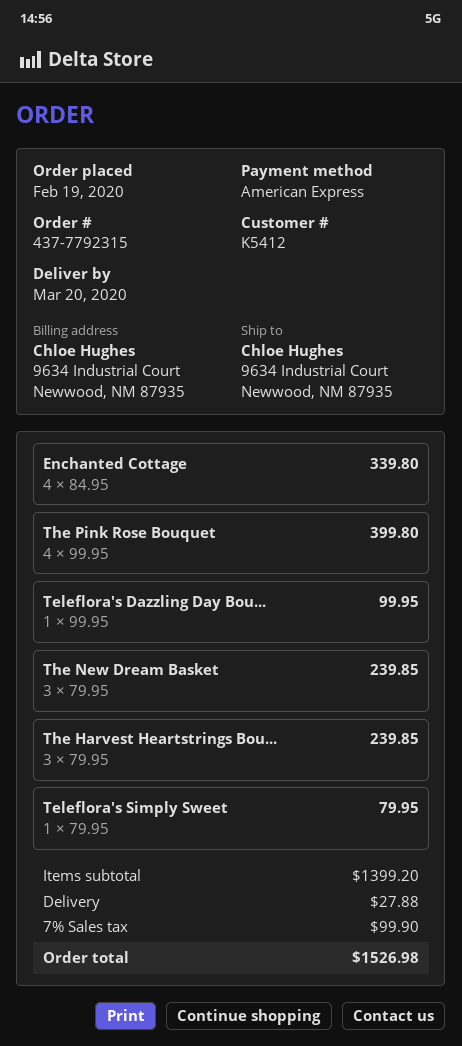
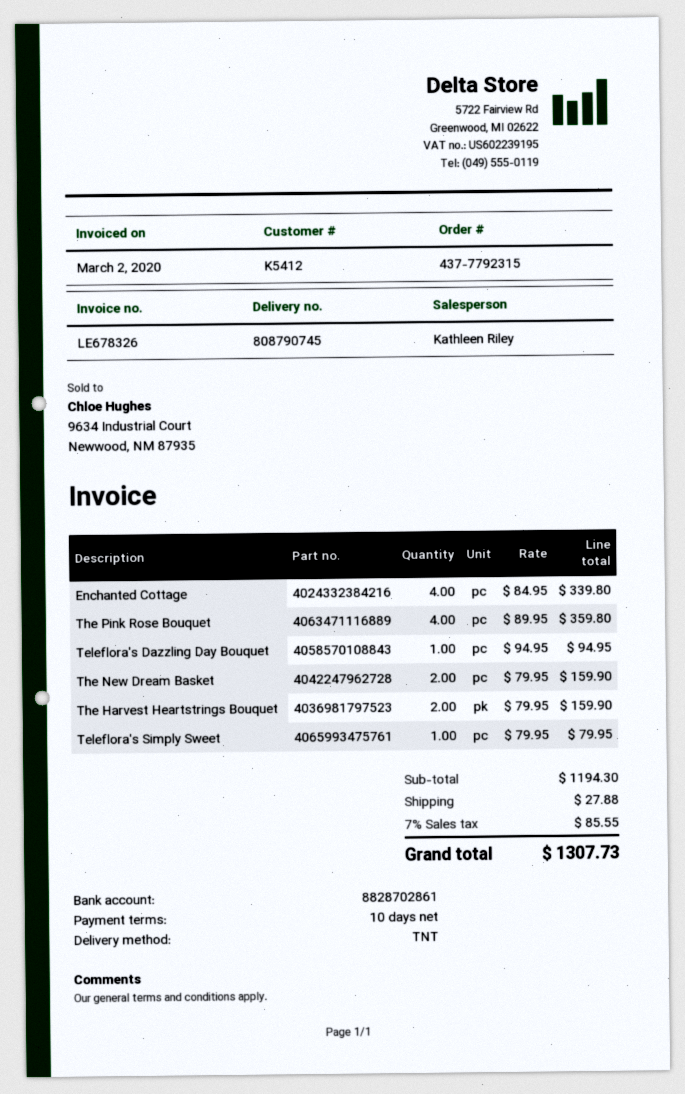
The Pink Rose Bouquet: 4 x 99.95 = 399.80 -> 4 x 89.95 = 359.80
Teleflora's Dazzling Day Bou...: 1 x 99.95 = 99.95 -> 1 x 94.95 = 94.95
The New Dream Basket: 3 x 79.95 = 239.85 -> 2 x 79.95 = 159.90
The Harvest Heartstrings Bou...: 3 x 79.95 = 239.85 -> 2 x 79.95 = 159.90
subtotal: 1399.20 -> 1194.30
tax: 7% = 99.90 -> 7% = 85.55
total: 1526.98 -> 1307.73

